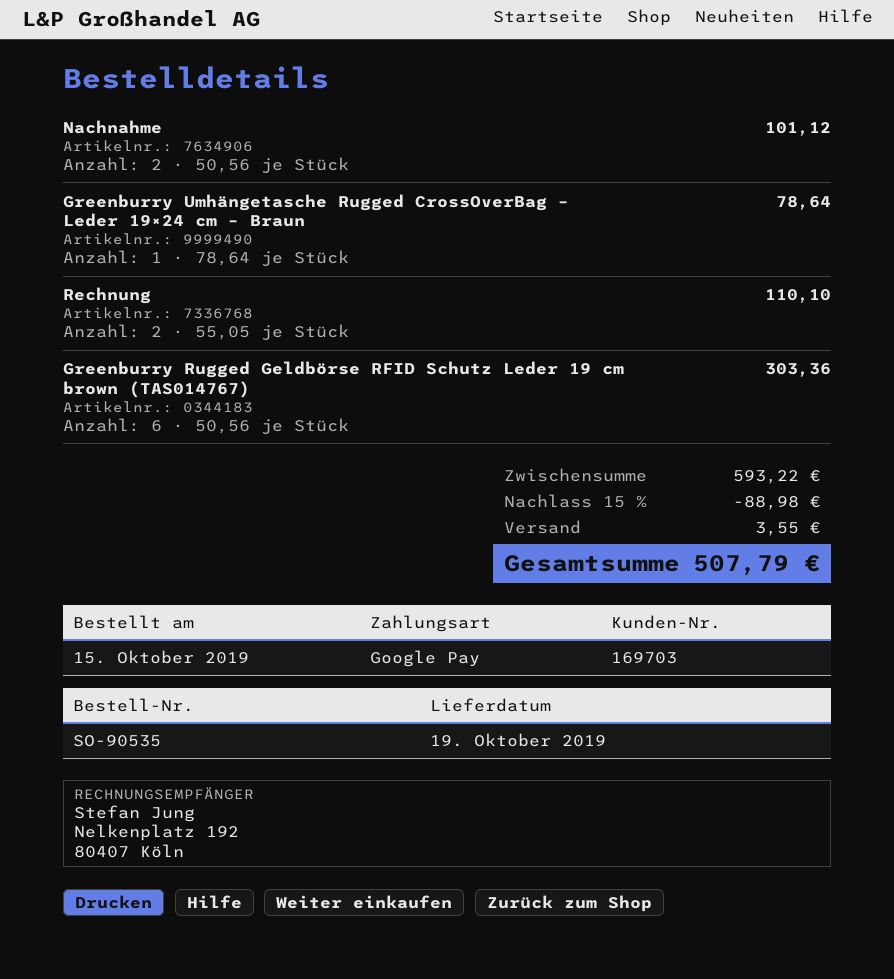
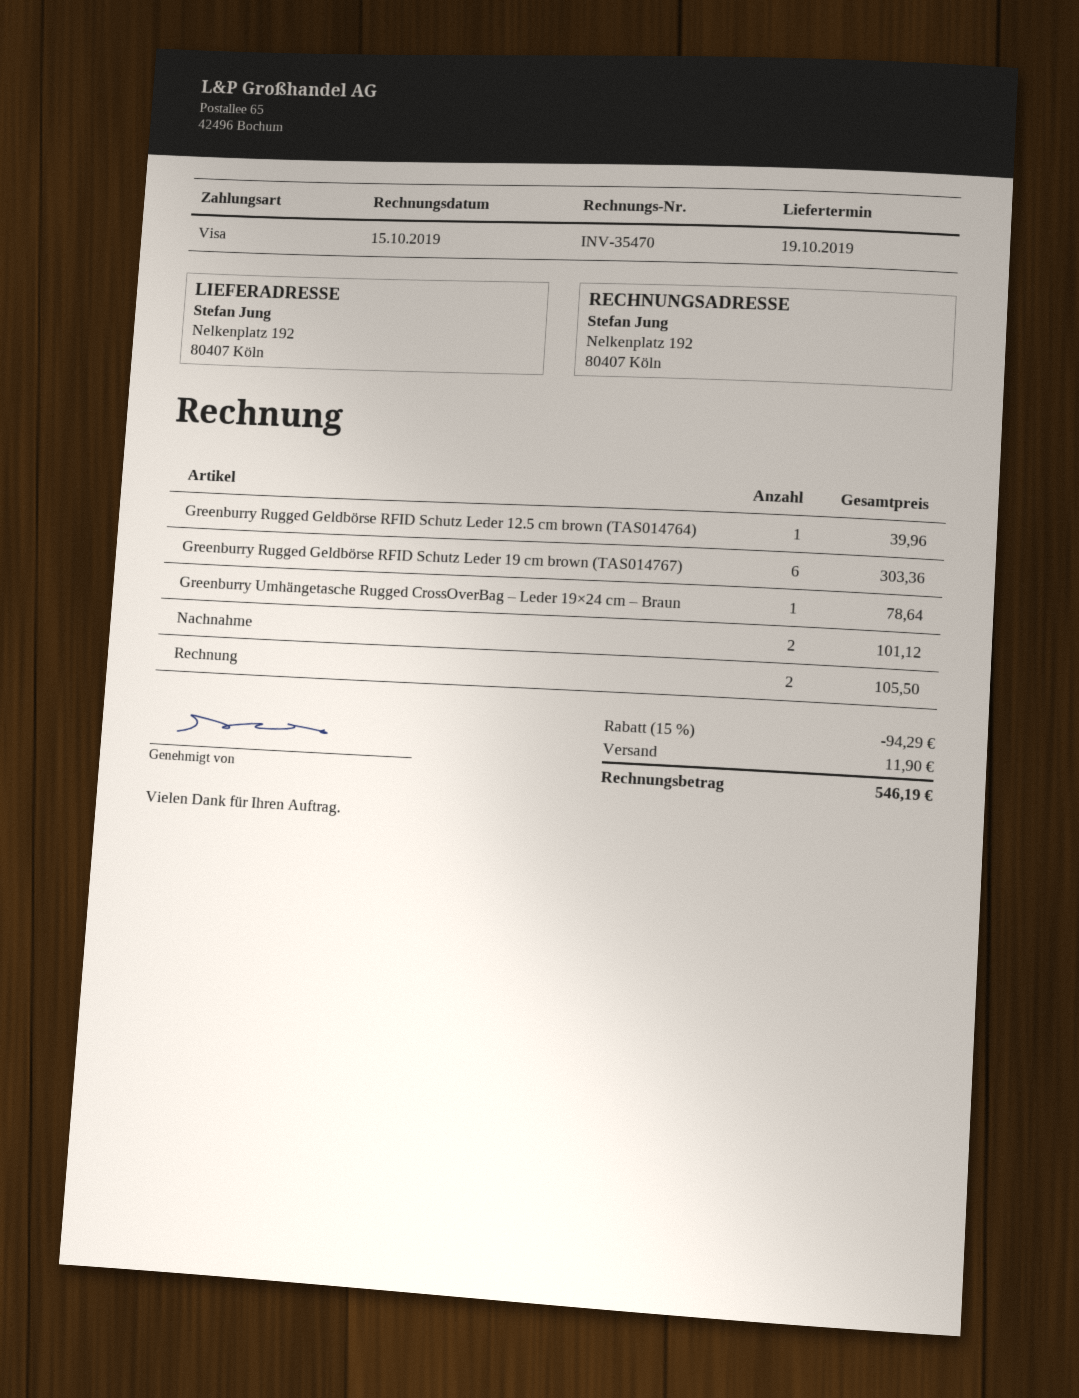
payment method: Google Pay -> Visa
Rechnung: 2 for 110.10 -> 2 for 105.50
Greenburry Rugged Geldbörse RFID Schutz Leder 12.5 cm brown (TAS014764): none -> 1 for 39.96
discount: 15% = 88.98 -> 15% = 94.29
shipping: 3.55 -> 11.90
total: 507.79 -> 546.19

